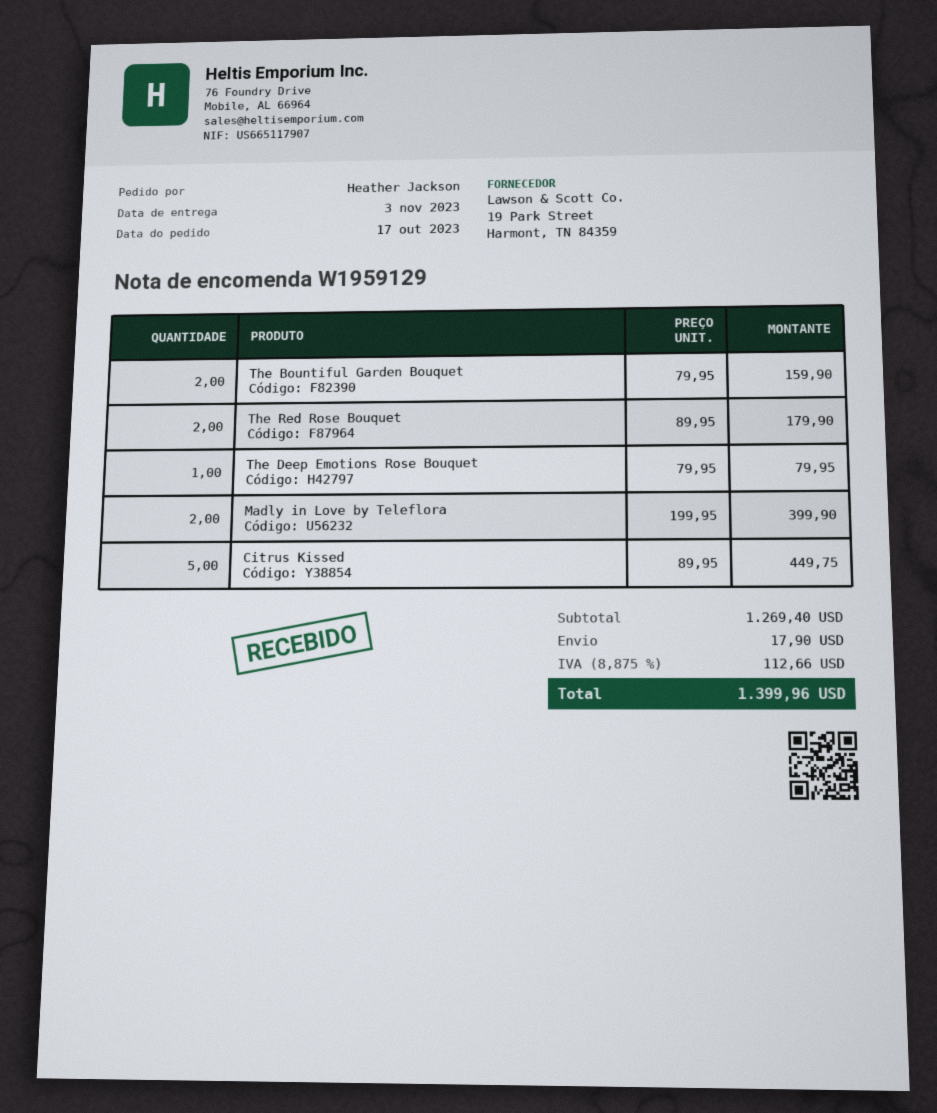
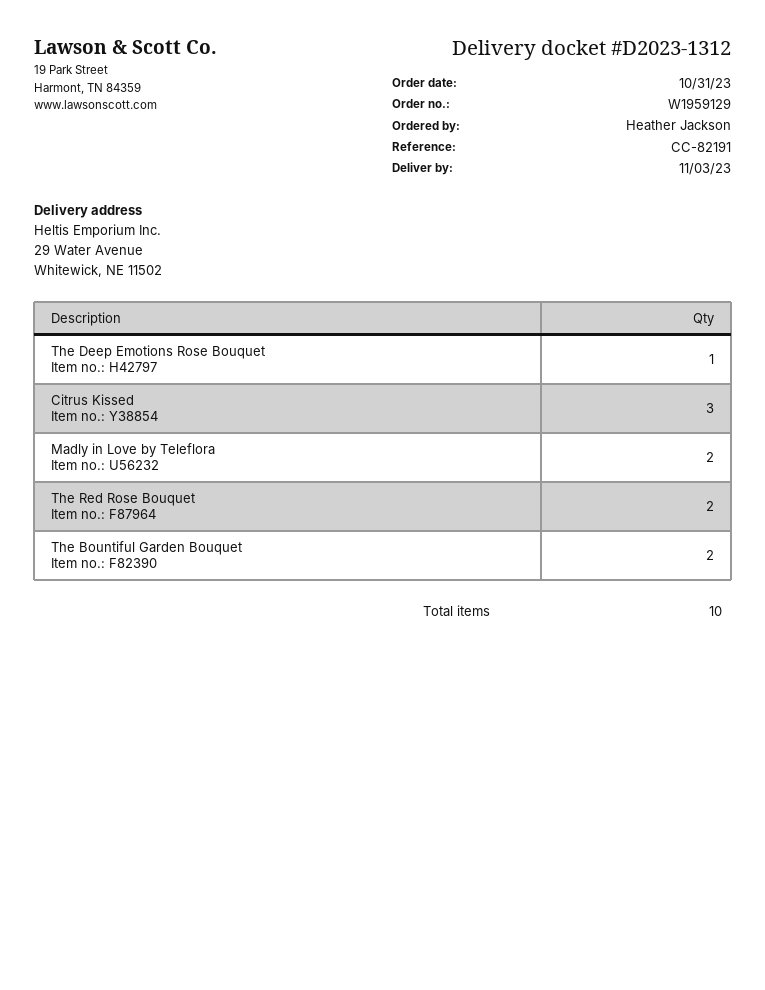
order date: 2023-10-17 -> 2023-10-31
Citrus Kissed: 5 -> 3

